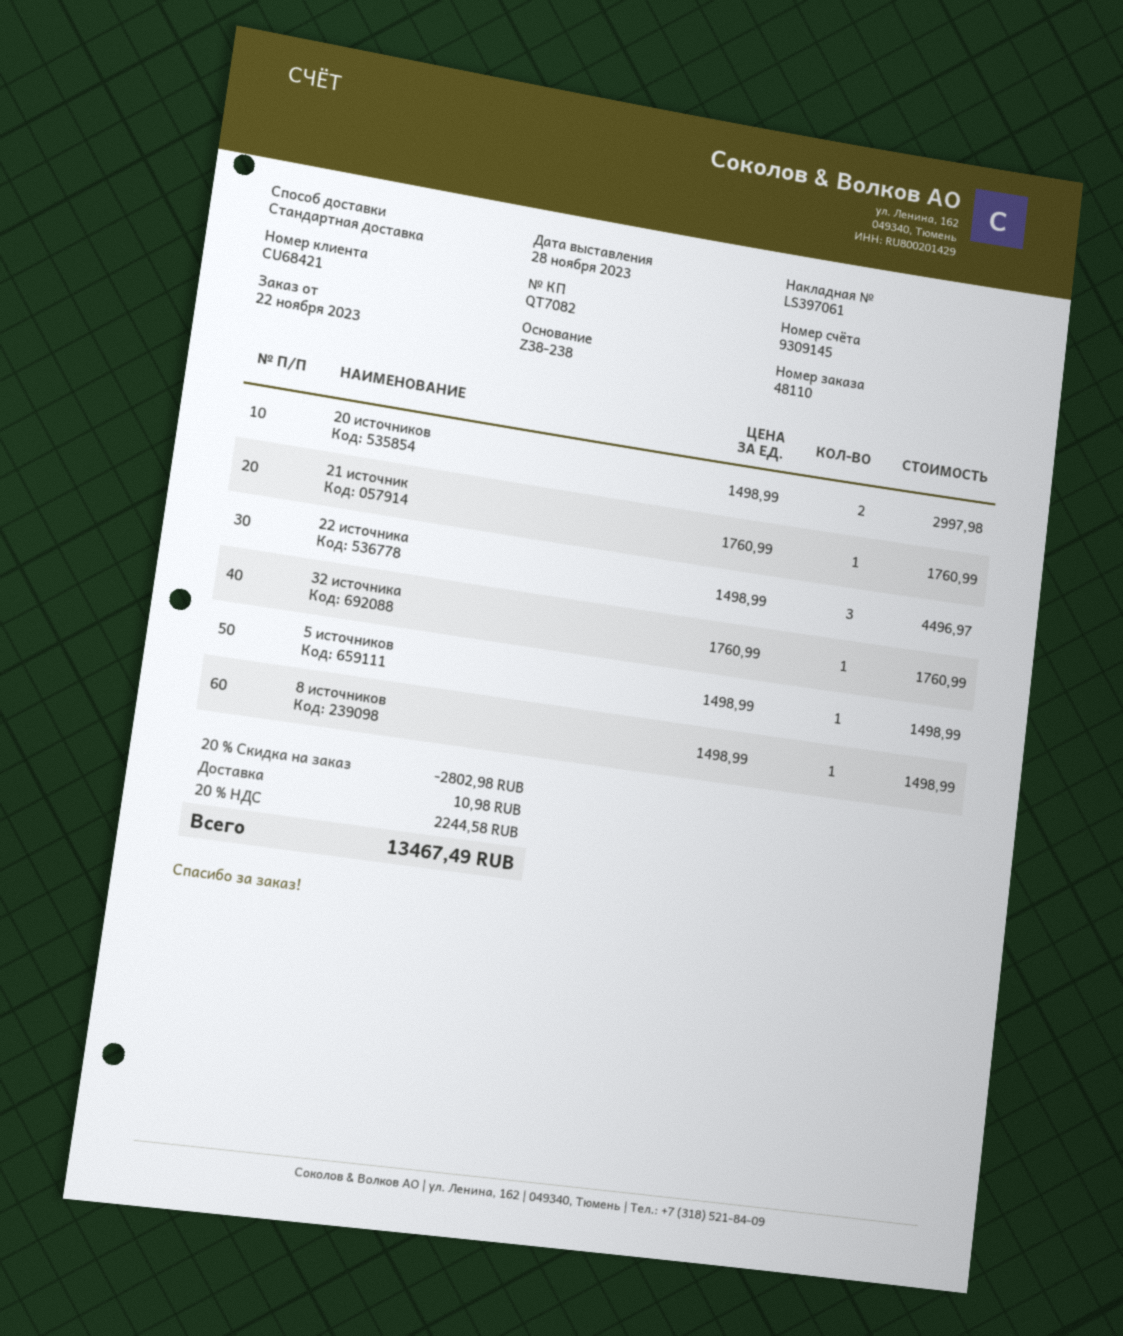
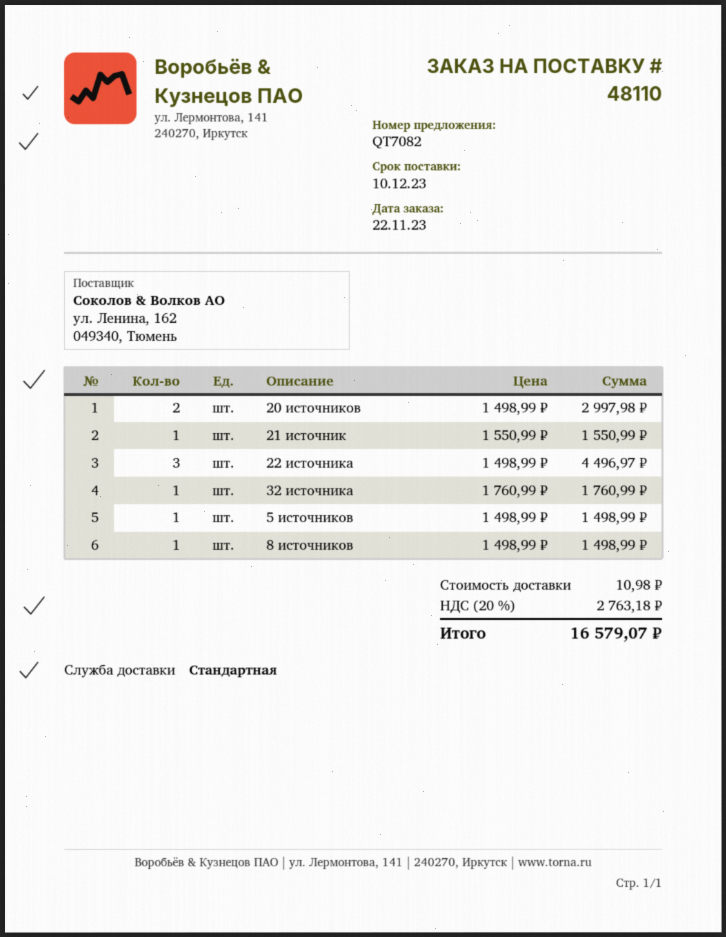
21 источник: 1 x 1760.99 = 1760.99 -> 1 x 1550.99 = 1550.99
discount: 20% = 2802.98 -> none
tax: 20% = 2244.58 -> 20% = 2763.18
total: 13467.49 -> 16579.07

